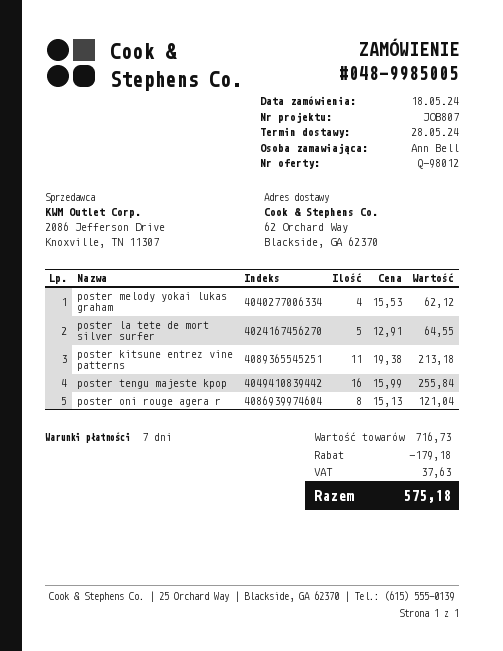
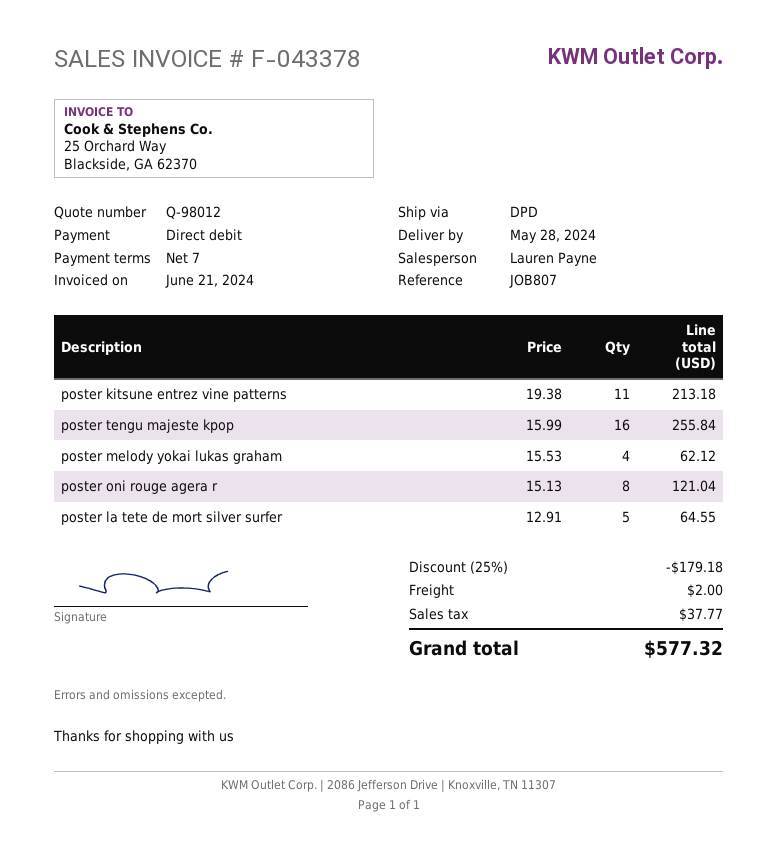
shipping: none -> 2.00
tax: 37.63 -> 37.77
total: 575.18 -> 577.32

